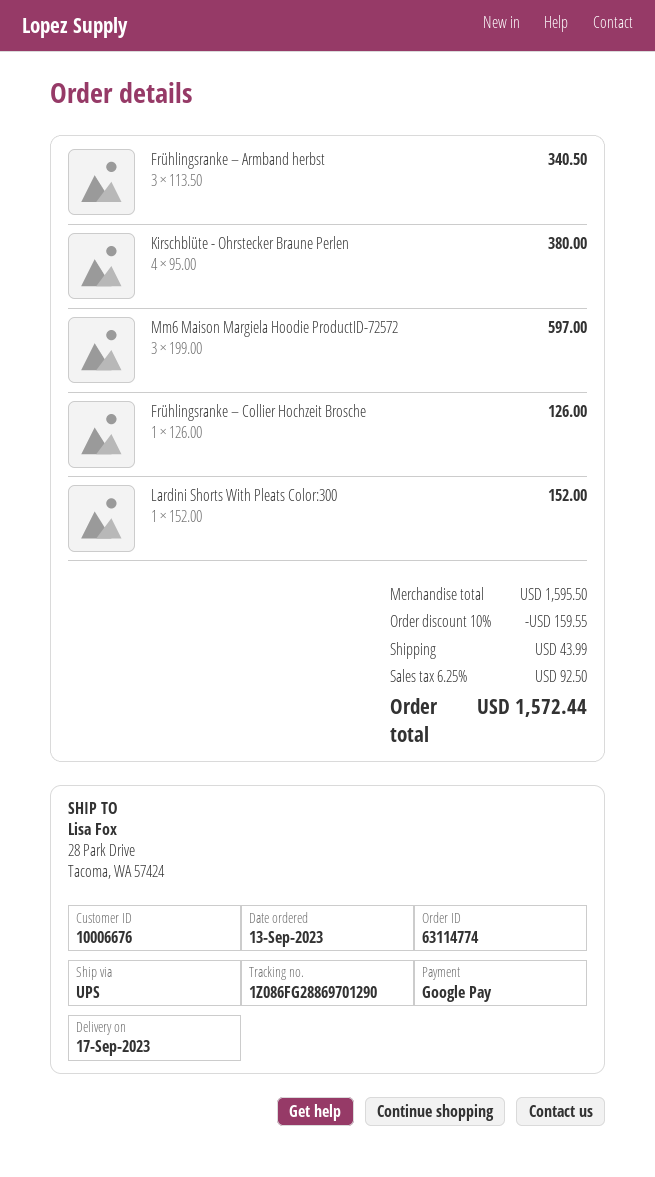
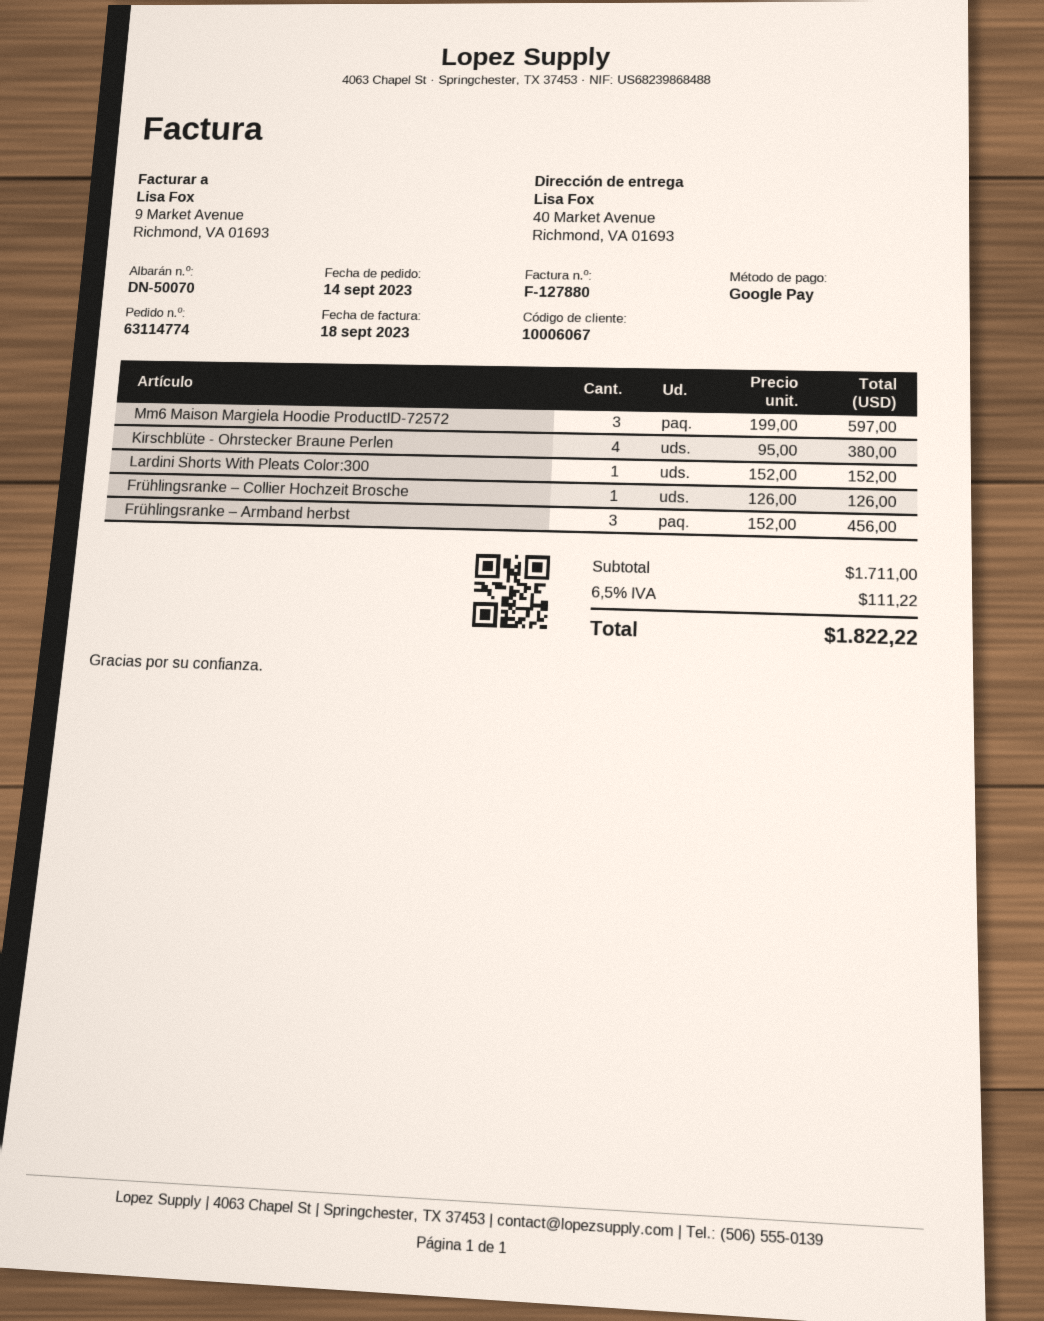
order date: 2023-09-13 -> 2023-09-14
customer number: 10006676 -> 10006067
ship to: 28 Park Drive, Tacoma, WA 57424 -> 40 Market Avenue, Richmond, VA 01693
Frühlingsranke – Armband herbst: 3 x 113.50 = 340.50 -> 3 x 152.00 = 456.00
subtotal: 1595.50 -> 1711.00
discount: 10% = 159.55 -> none
shipping: 43.99 -> none
tax: 6.25% = 92.50 -> 6.5% = 111.22
total: 1572.44 -> 1822.22

